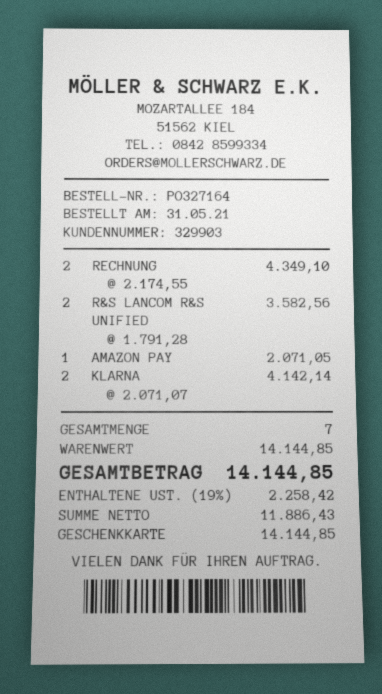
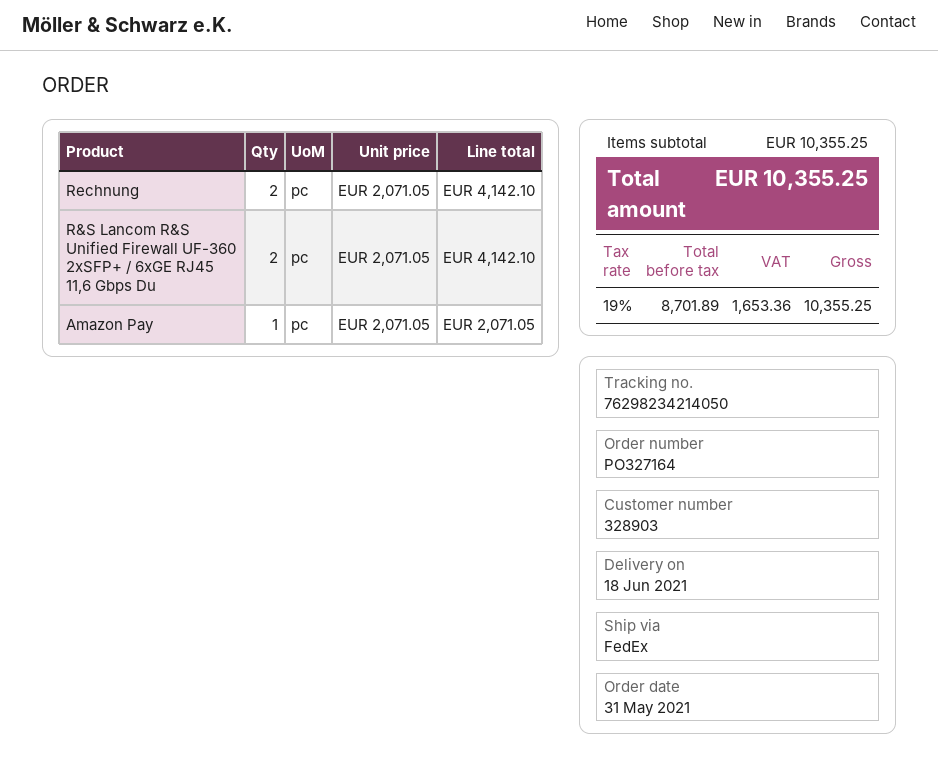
customer number: 329903 -> 328903
RECHNUNG: 2 x 2174.55 = 4349.10 -> 2 x 2071.05 = 4142.10
R&S LANCOM R&S UNIFIED: 2 x 1791.28 = 3582.56 -> 2 x 2071.05 = 4142.10
KLARNA: 2 x 2071.07 = 4142.14 -> none
subtotal: 14144.85 -> 10355.25
net: 11886.43 -> 8701.89
tax: 19% = 2258.42 -> 19% = 1653.36
total: 14144.85 -> 10355.25

